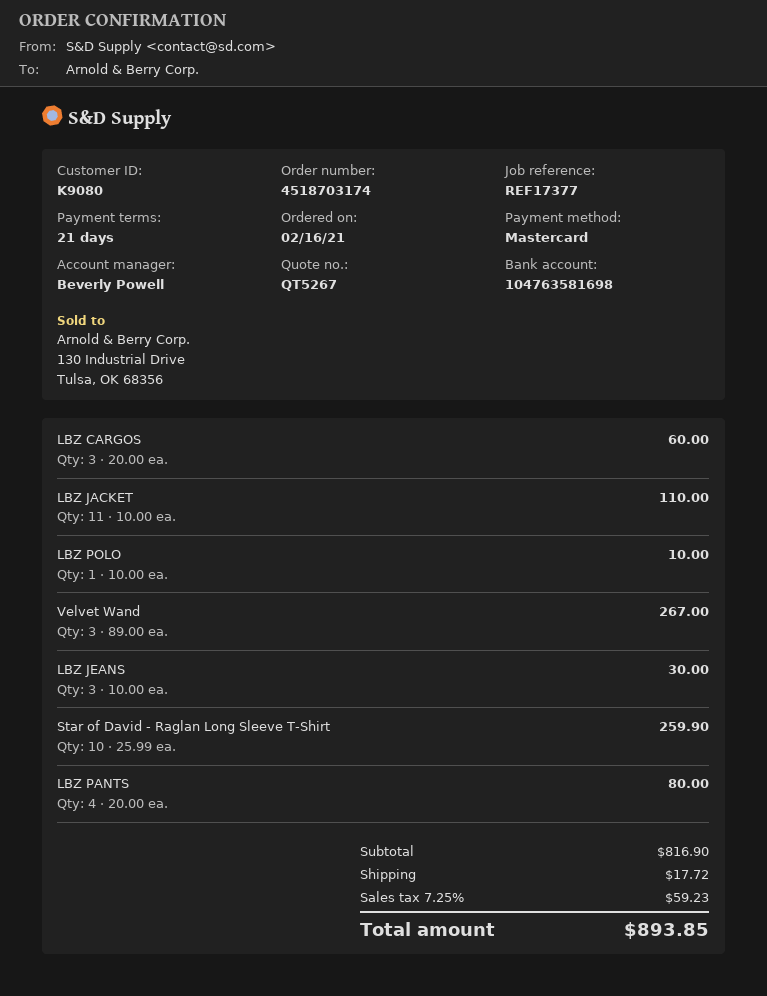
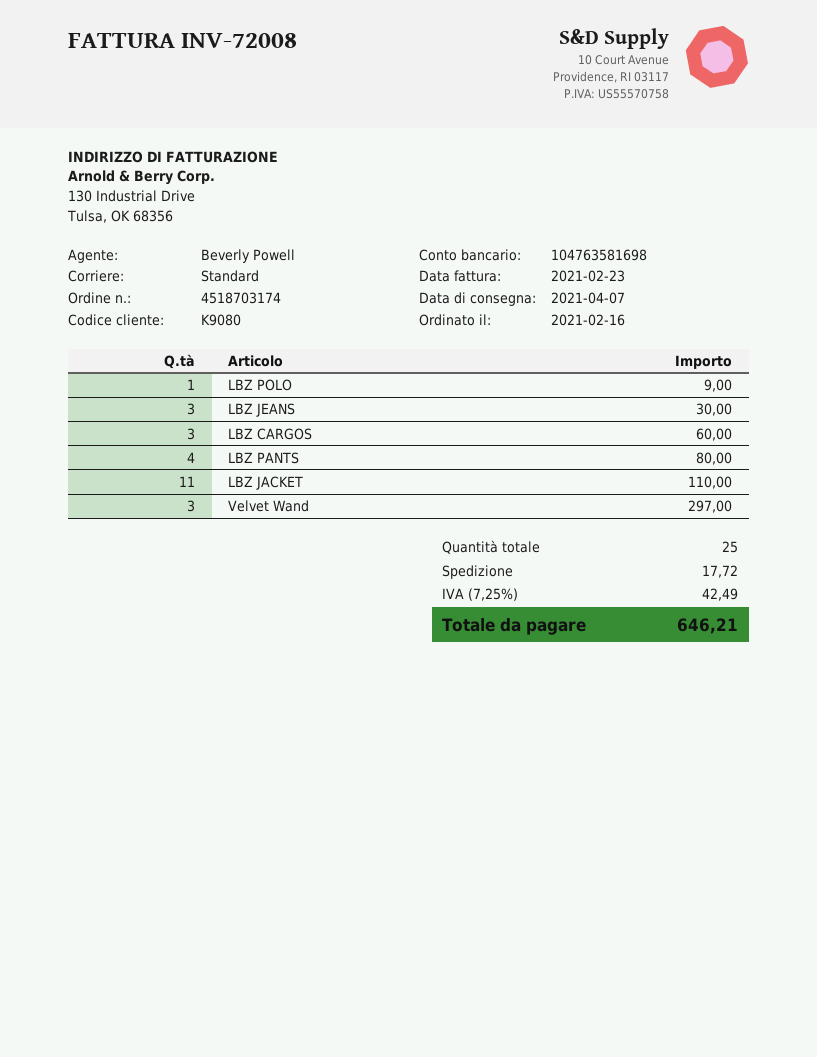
LBZ POLO: 1 for 10.00 -> 1 for 9.00
Velvet Wand: 3 for 267.00 -> 3 for 297.00
Star of David - Raglan Long Sleeve T-Shirt: 10 for 259.90 -> none
tax: 7.25% = 59.23 -> 7.25% = 42.49
total: 893.85 -> 646.21

